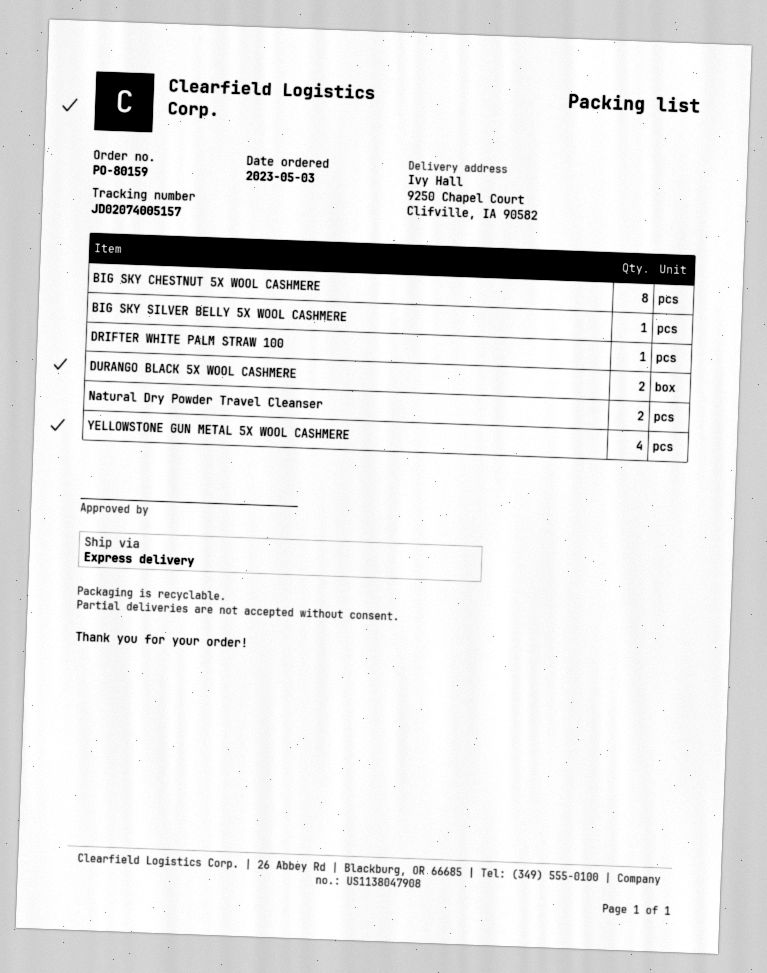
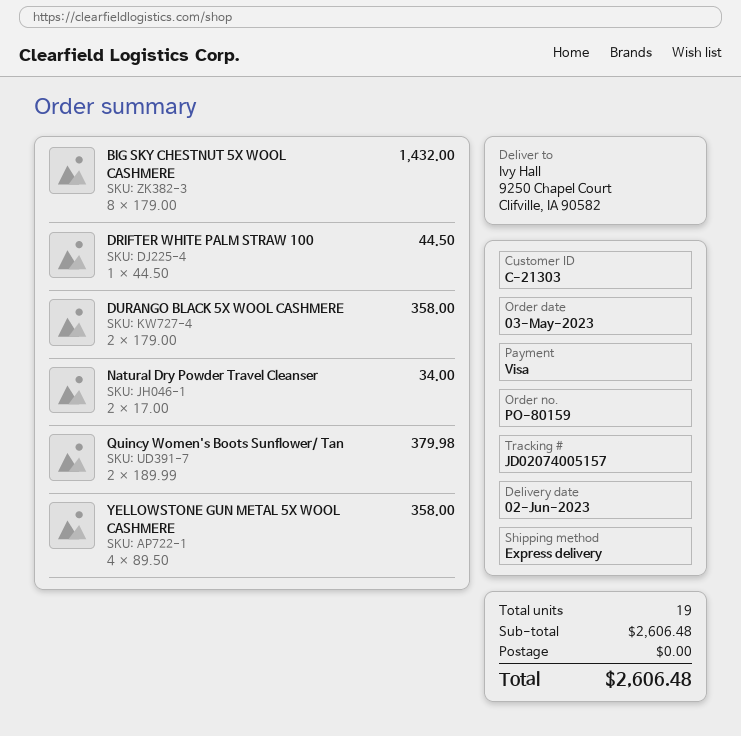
BIG SKY SILVER BELLY 5X WOOL CASHMERE: 1 -> none
Quincy Women's Boots Sunflower/ Tan: none -> 2

